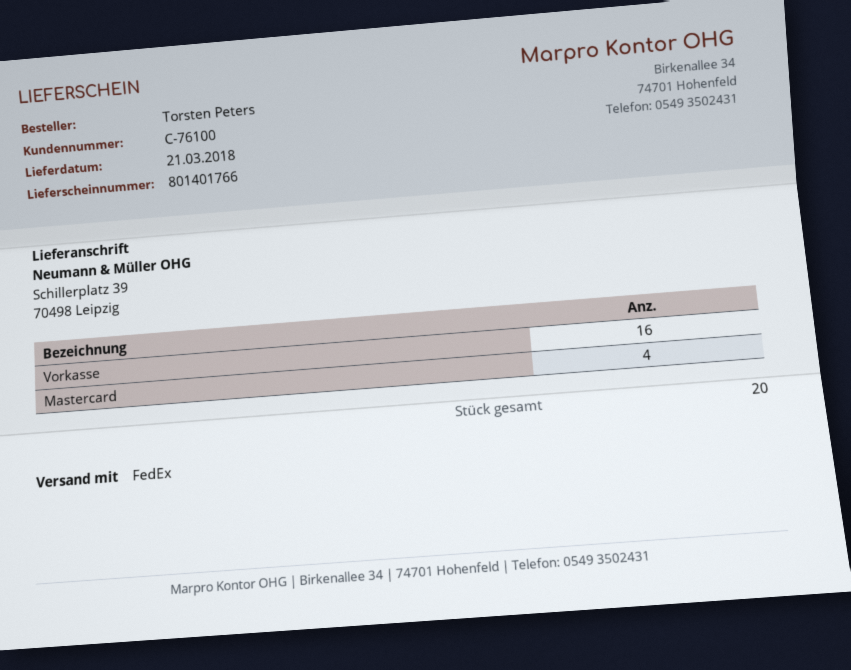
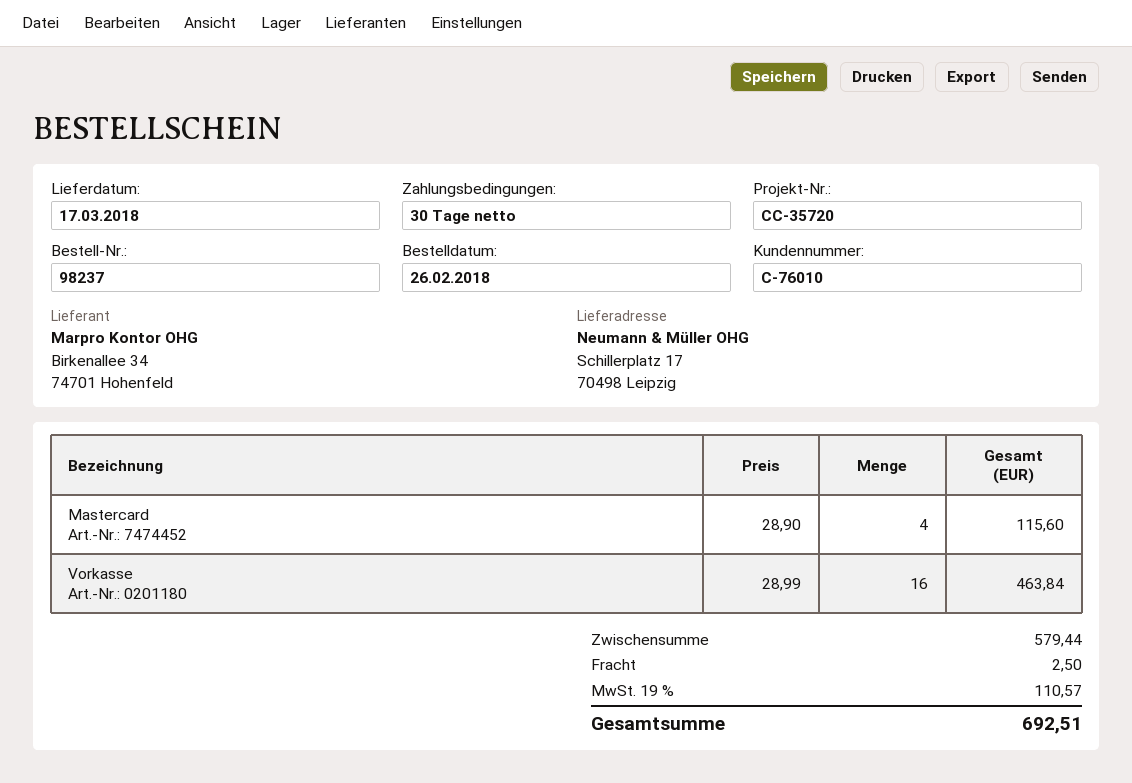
delivery date: 2018-03-21 -> 2018-03-17
customer number: C-76100 -> C-76010
ship to: Schillerplatz 39, 70498 Leipzig -> Schillerplatz 17, 70498 Leipzig

